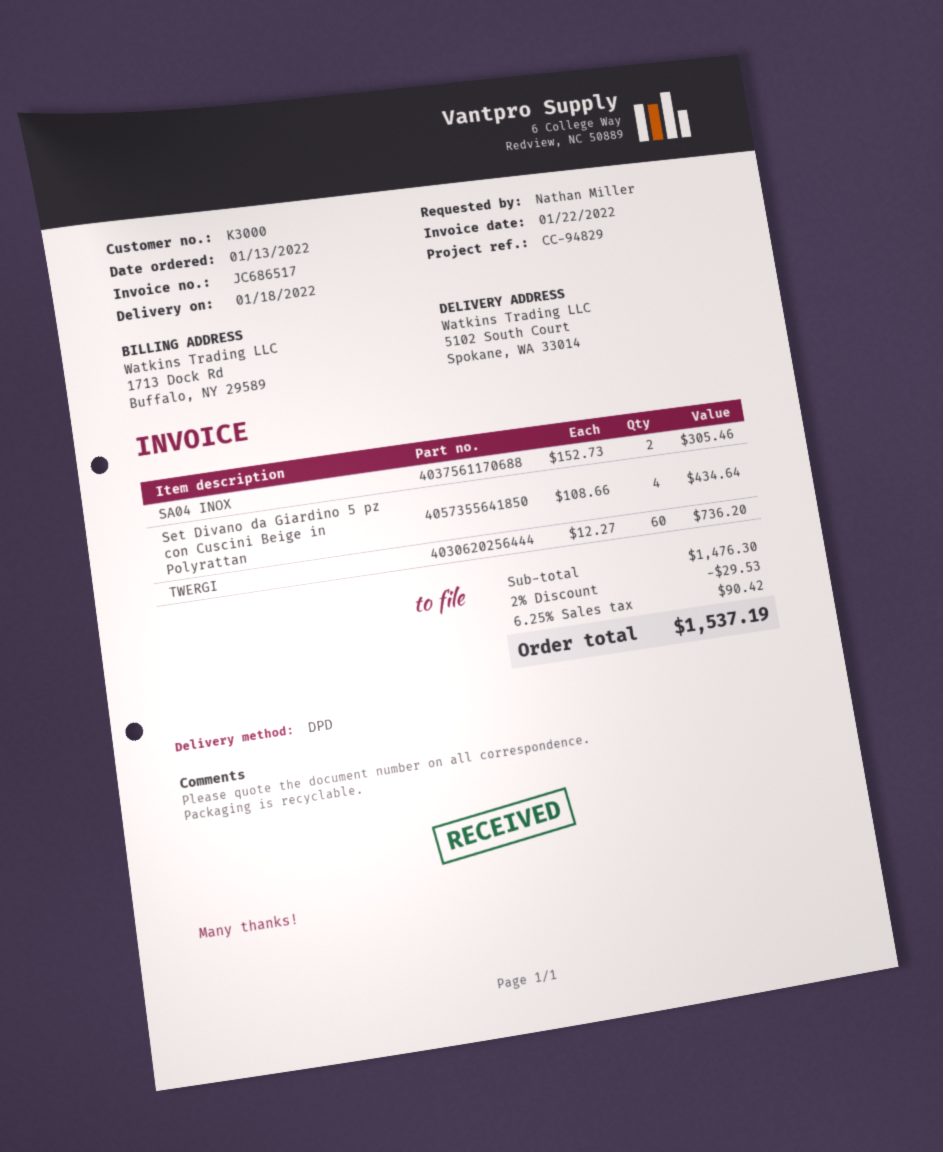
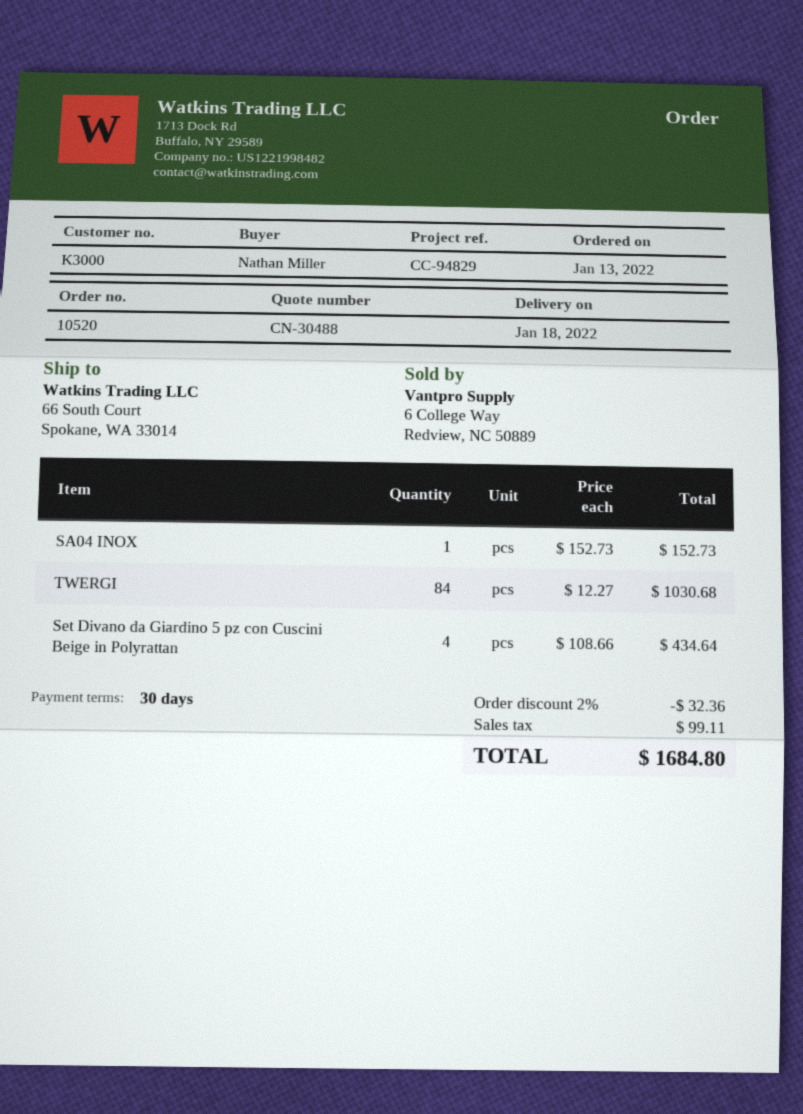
ship to: 5102 South Court, Spokane, WA 33014 -> 66 South Court, Spokane, WA 33014
SA04 INOX: 2 x 152.73 = 305.46 -> 1 x 152.73 = 152.73
TWERGI: 60 x 12.27 = 736.20 -> 84 x 12.27 = 1030.68
discount: 2% = 29.53 -> 2% = 32.36
tax: 90.42 -> 99.11
total: 1537.19 -> 1684.80

